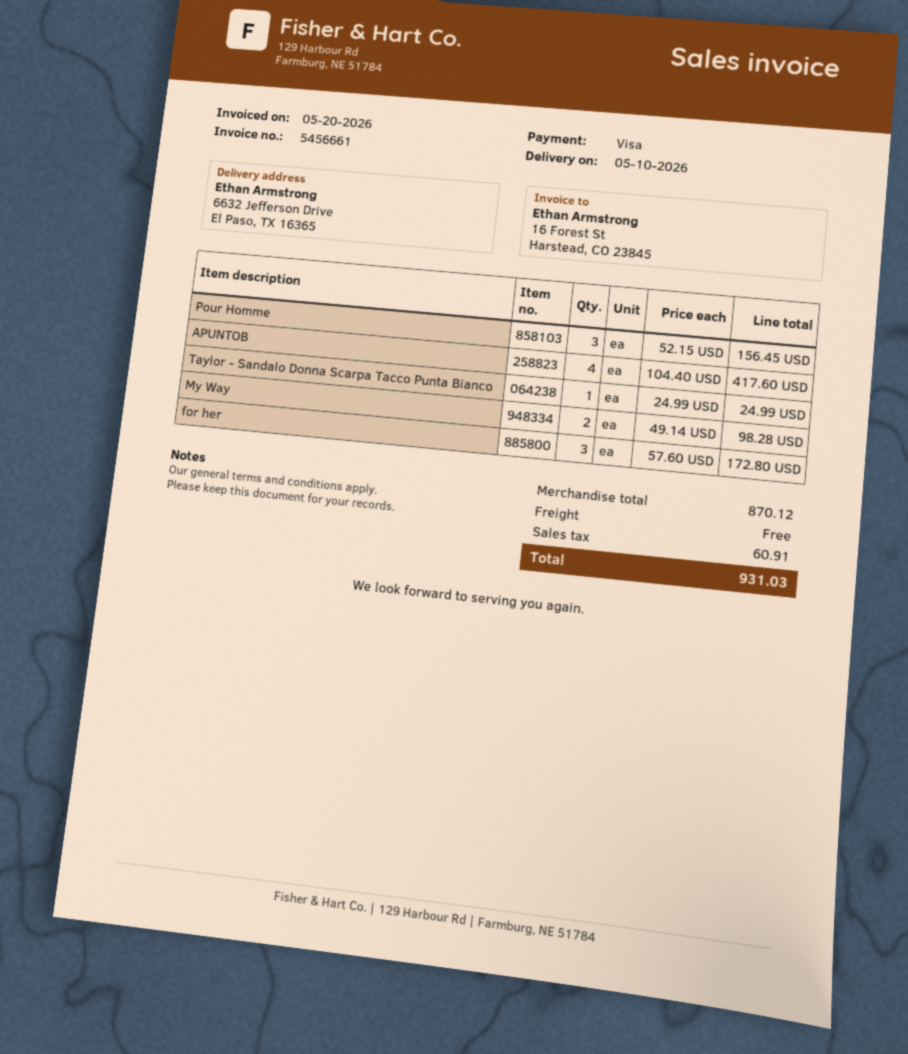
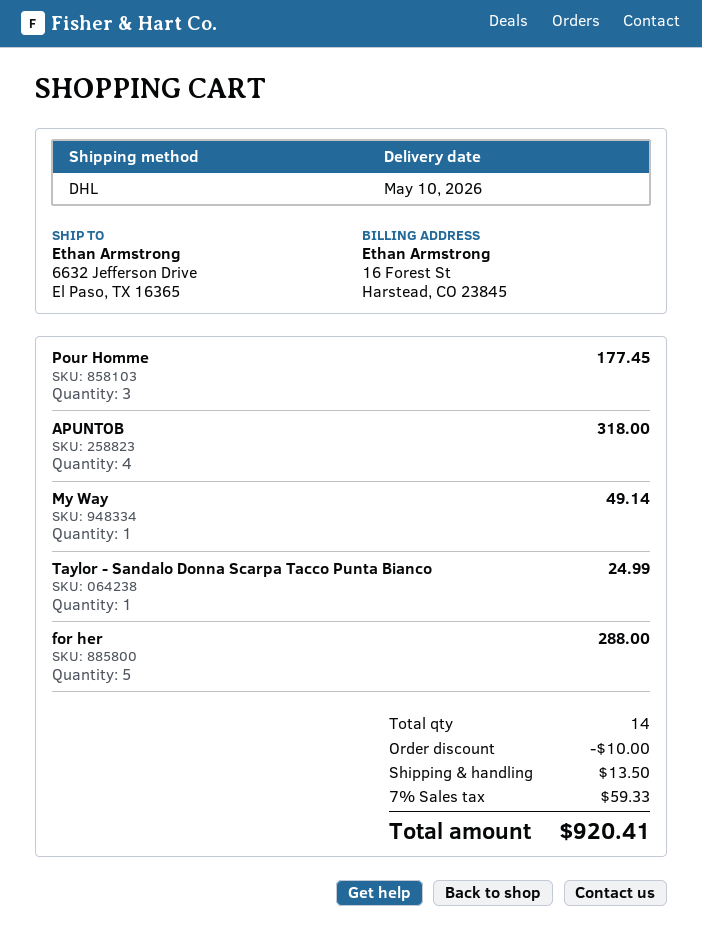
Pour Homme: 3 for 156.45 -> 3 for 177.45
APUNTOB: 4 for 417.60 -> 4 for 318.00
My Way: 2 for 98.28 -> 1 for 49.14
for her: 3 for 172.80 -> 5 for 288.00
discount: none -> 10.00
shipping: 0.00 -> 13.50
tax: 60.91 -> 59.33
total: 931.03 -> 920.41

